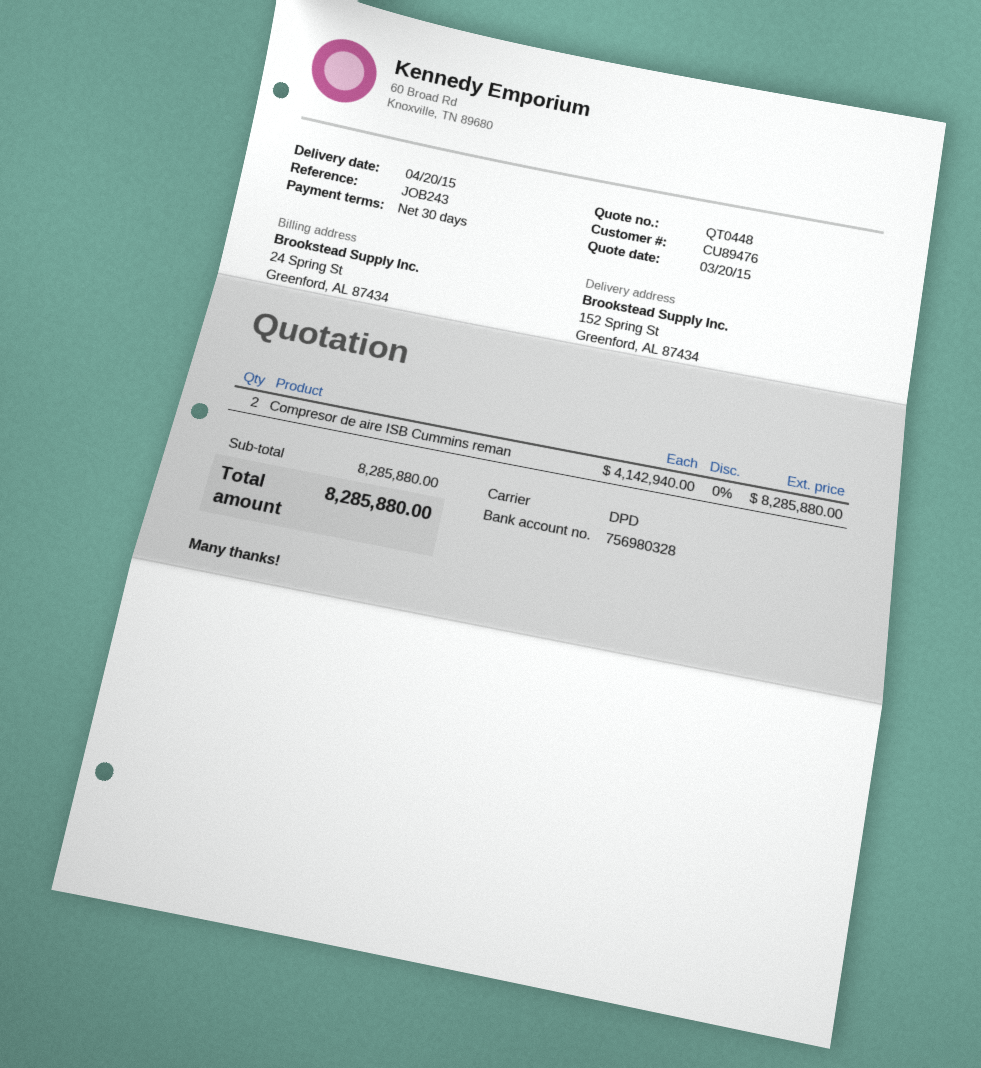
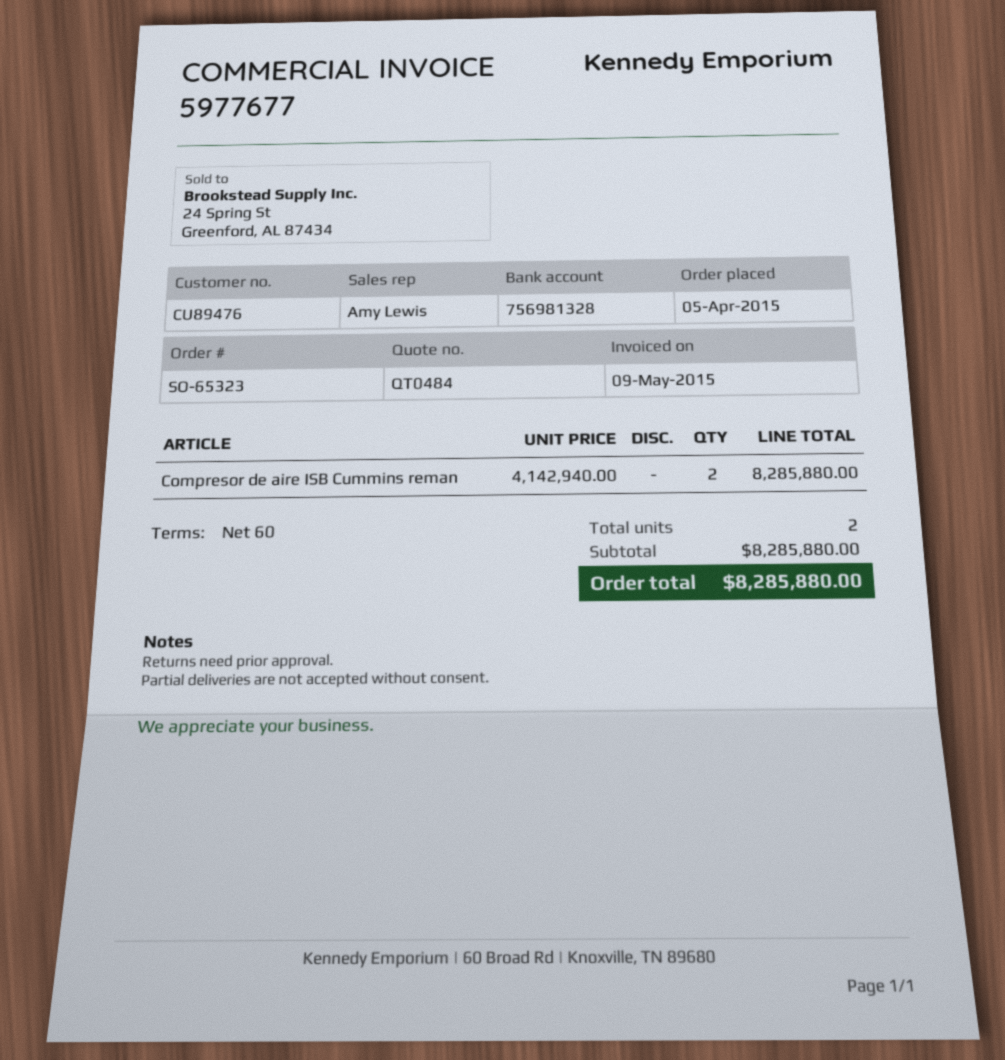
quote number: QT0448 -> QT0484
payment terms: 30 days -> 60 days
bank account: 756980328 -> 756981328

